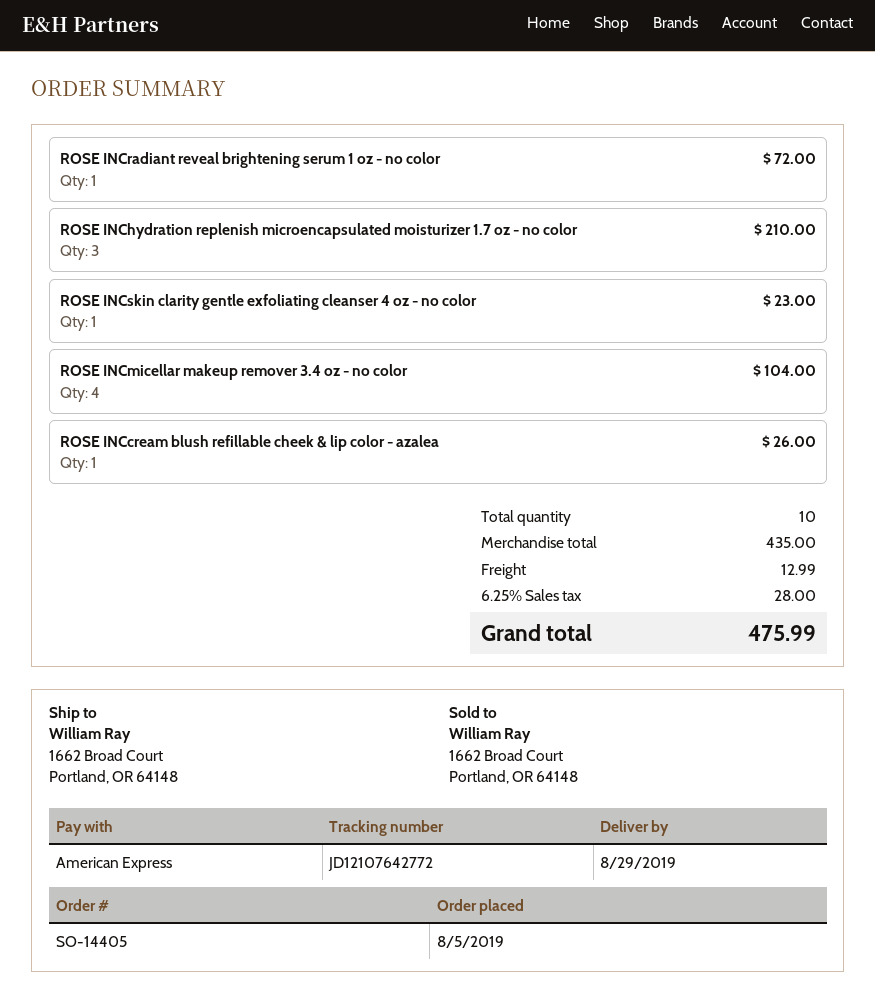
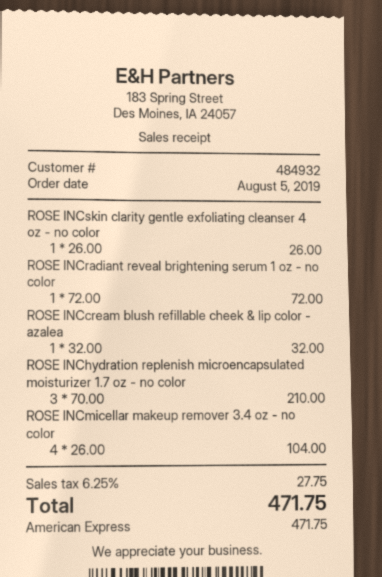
ROSE INCskin clarity gentle exfoliating cleanser 4 oz - no color: 1 for 23.00 -> 1 for 26.00
ROSE INCcream blush refillable cheek & lip color - azalea: 1 for 26.00 -> 1 for 32.00
shipping: 12.99 -> none
tax: 6.25% = 28.00 -> 6.25% = 27.75
total: 475.99 -> 471.75

